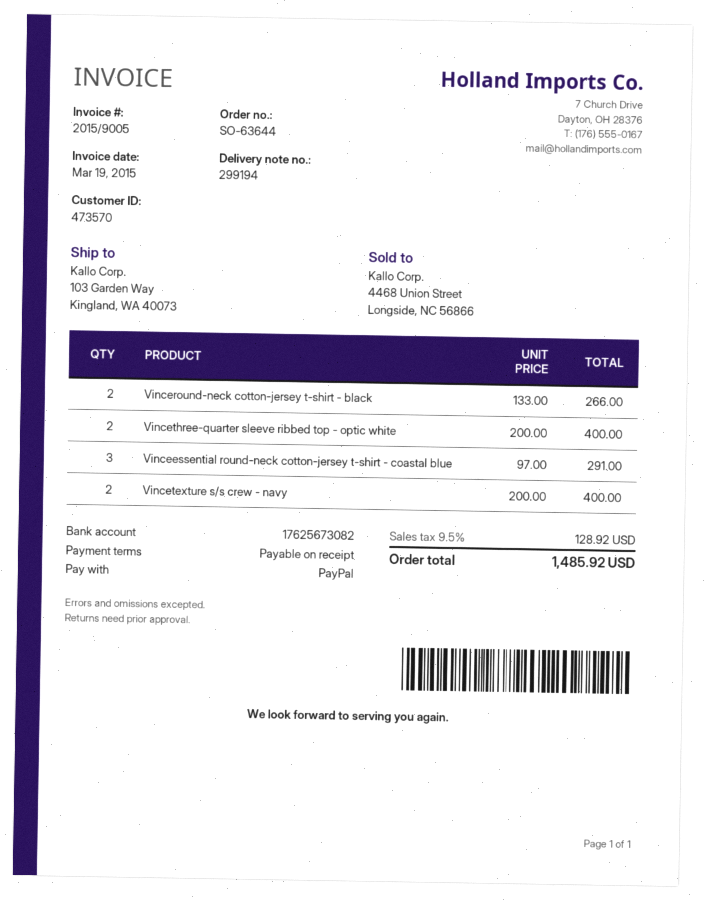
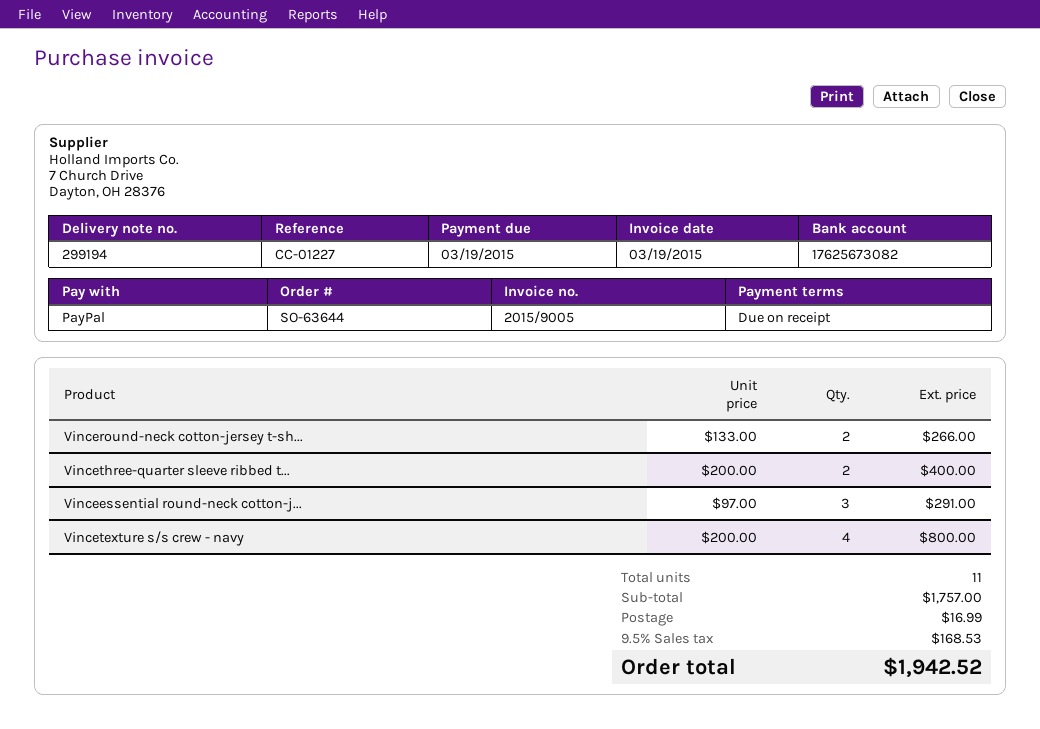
Vincetexture s/s crew - navy: 2 x 200.00 = 400.00 -> 4 x 200.00 = 800.00
shipping: none -> 16.99
tax: 9.5% = 128.92 -> 9.5% = 168.53
total: 1485.92 -> 1942.52

